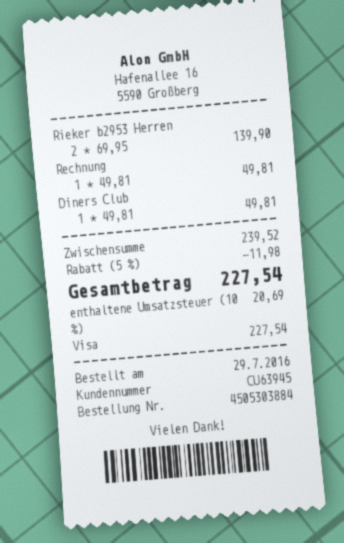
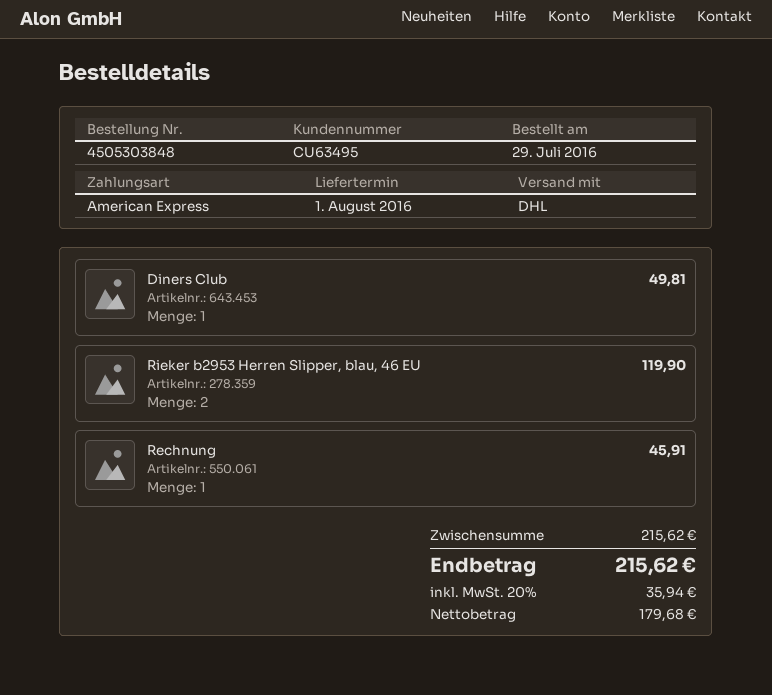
order number: 4505303884 -> 4505303848
customer number: CU63945 -> CU63495
payment method: Visa -> American Express
Rieker b2953 Herren: 2 for 139.90 -> 2 for 119.90
Rechnung: 1 for 49.81 -> 1 for 45.91
subtotal: 239.52 -> 215.62
discount: 5% = 11.98 -> none
tax: 10% = 20.69 -> 20% = 35.94
total: 227.54 -> 215.62

